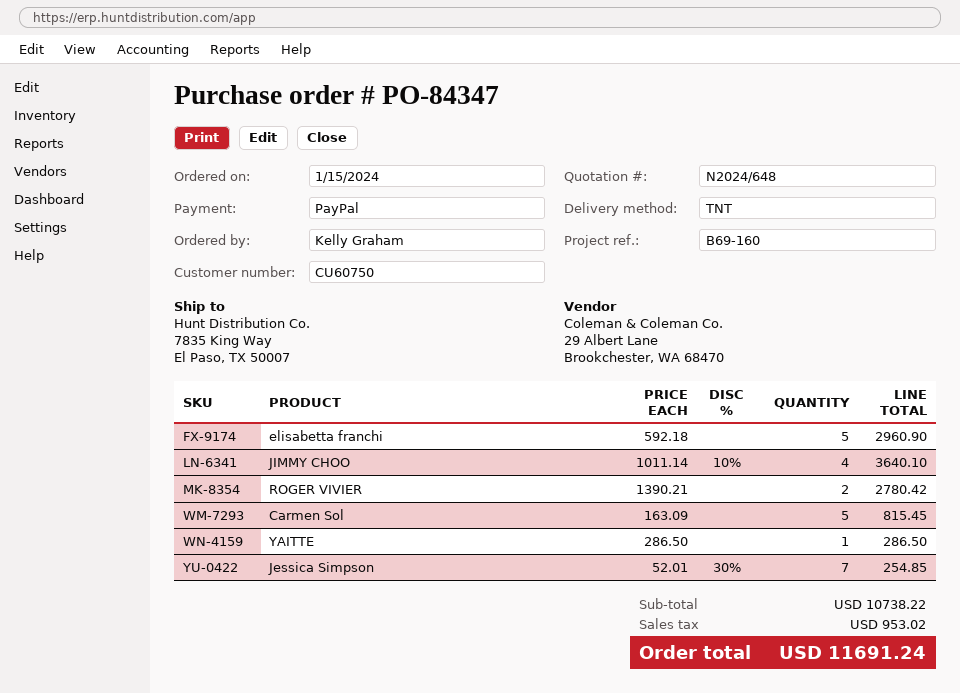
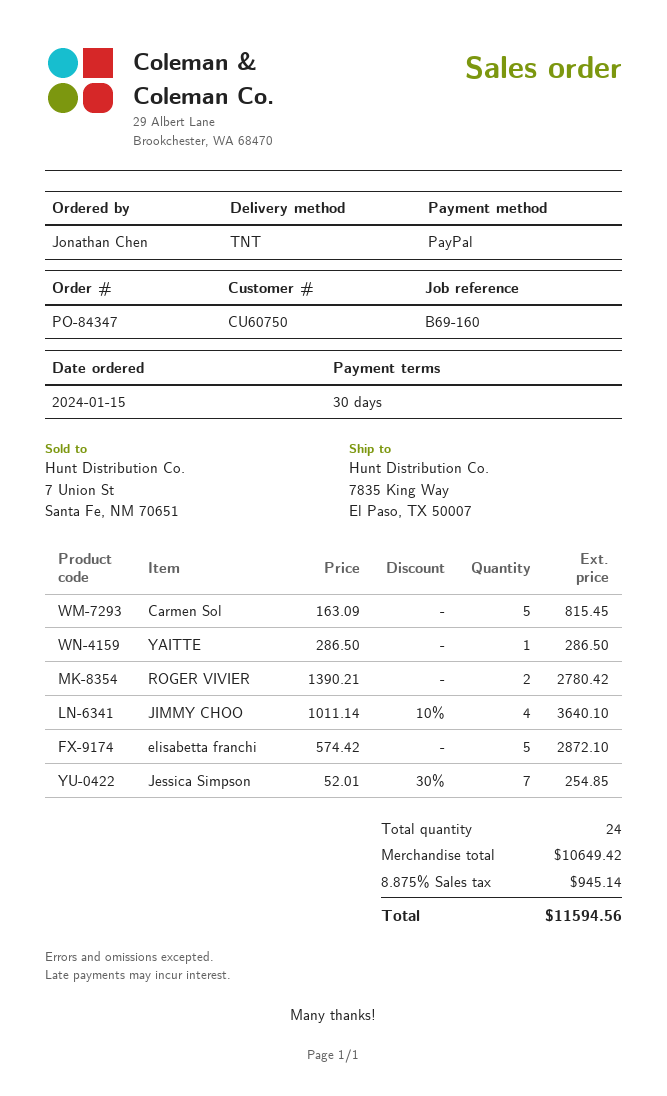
ordered by: Kelly Graham -> Jonathan Chen
elisabetta franchi: 5 x 592.18 = 2960.90 -> 5 x 574.42 = 2872.10
subtotal: 10738.22 -> 10649.42
tax: 953.02 -> 945.14
total: 11691.24 -> 11594.56

